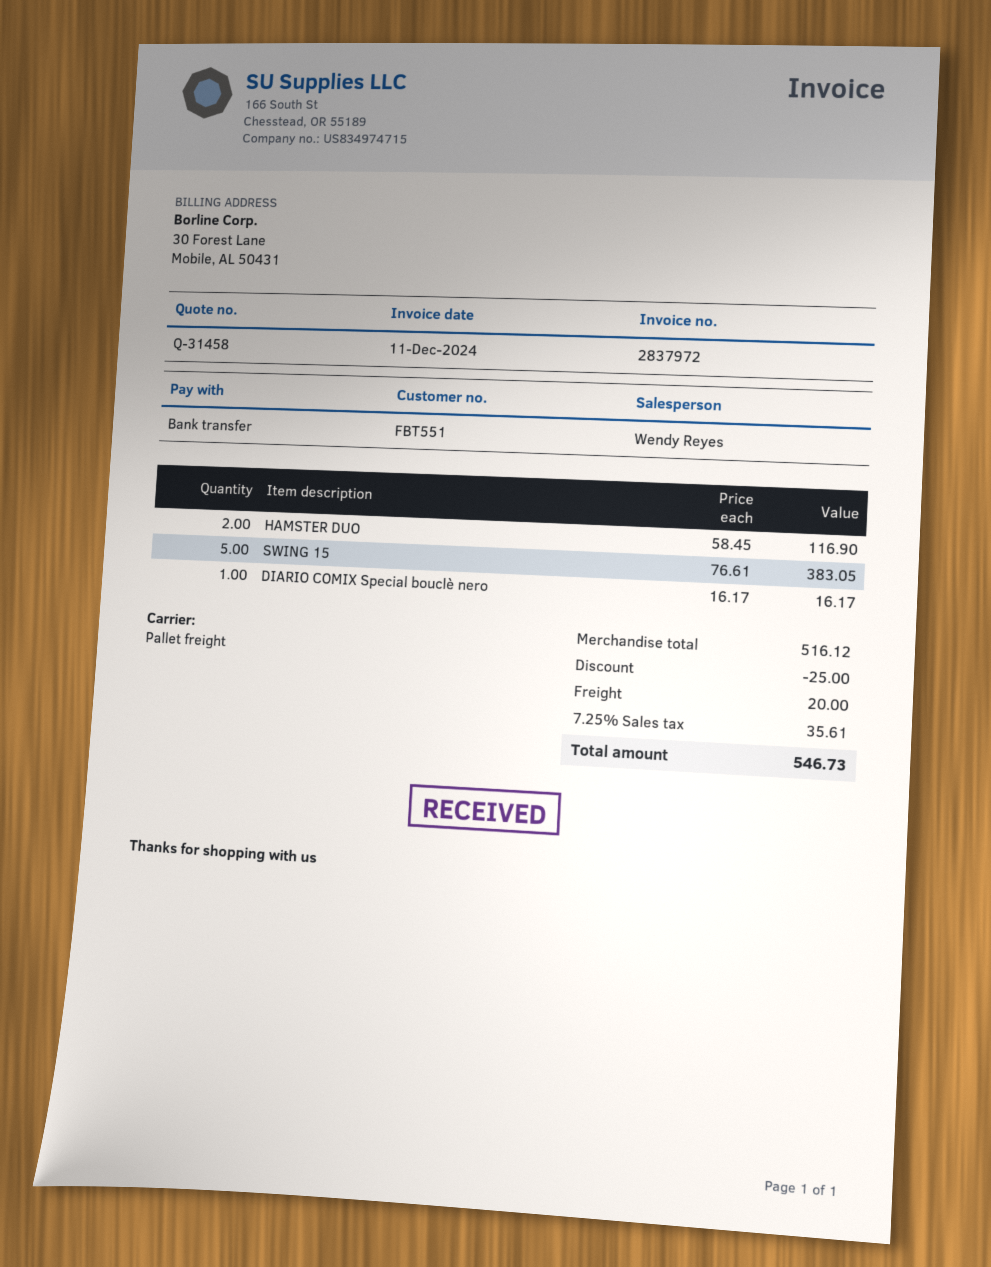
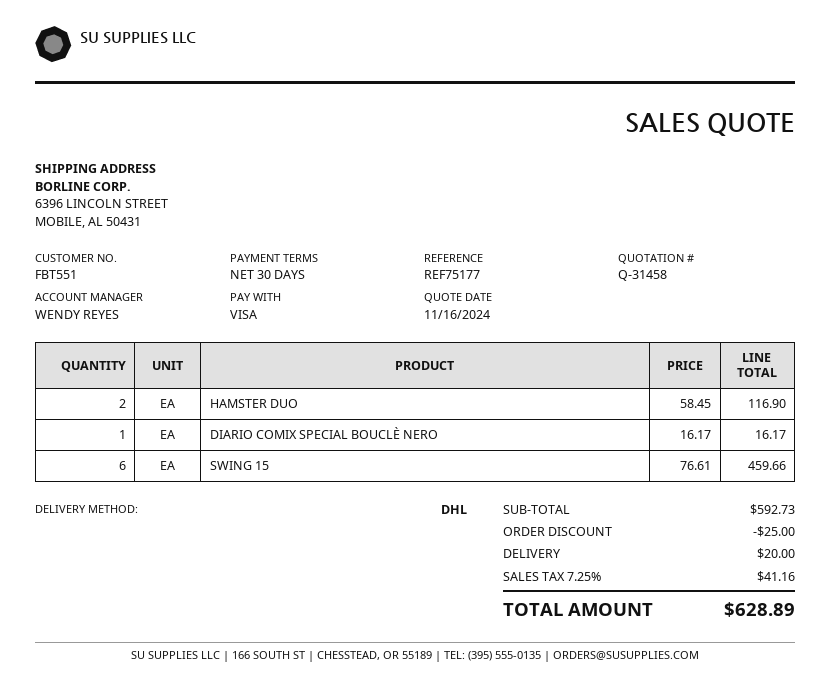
payment method: bank transfer -> Visa
shipping method: pallet freight -> DHL
SWING 15: 5 x 76.61 = 383.05 -> 6 x 76.61 = 459.66
subtotal: 516.12 -> 592.73
tax: 7.25% = 35.61 -> 7.25% = 41.16
total: 546.73 -> 628.89

